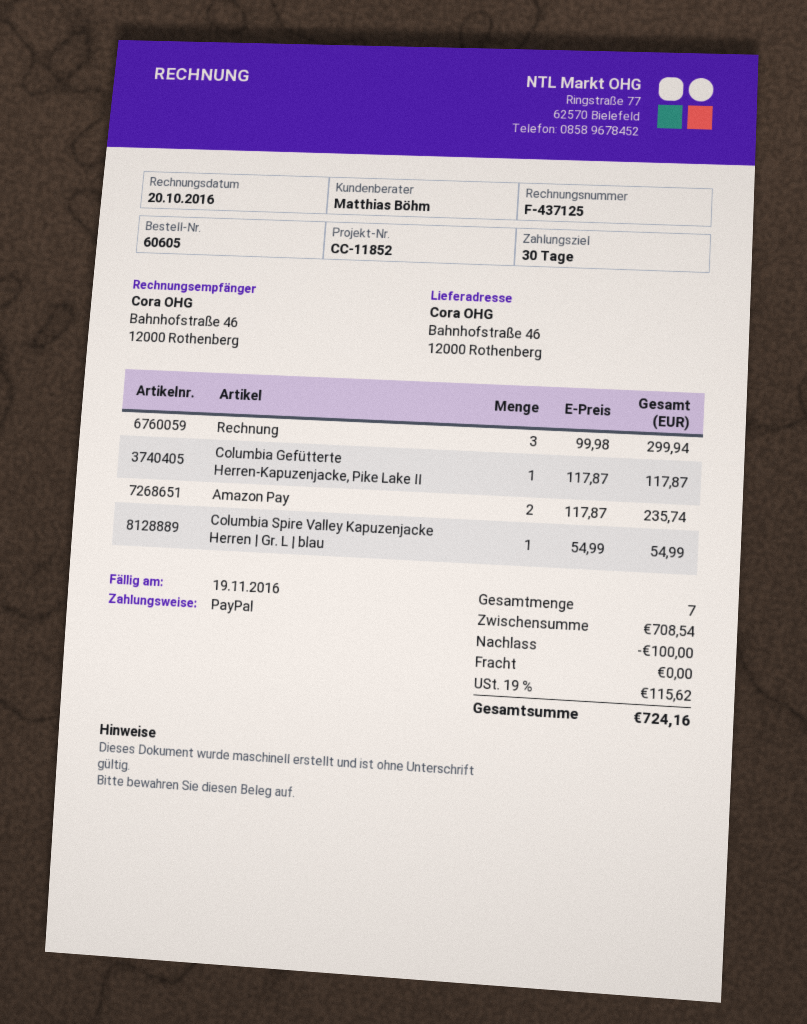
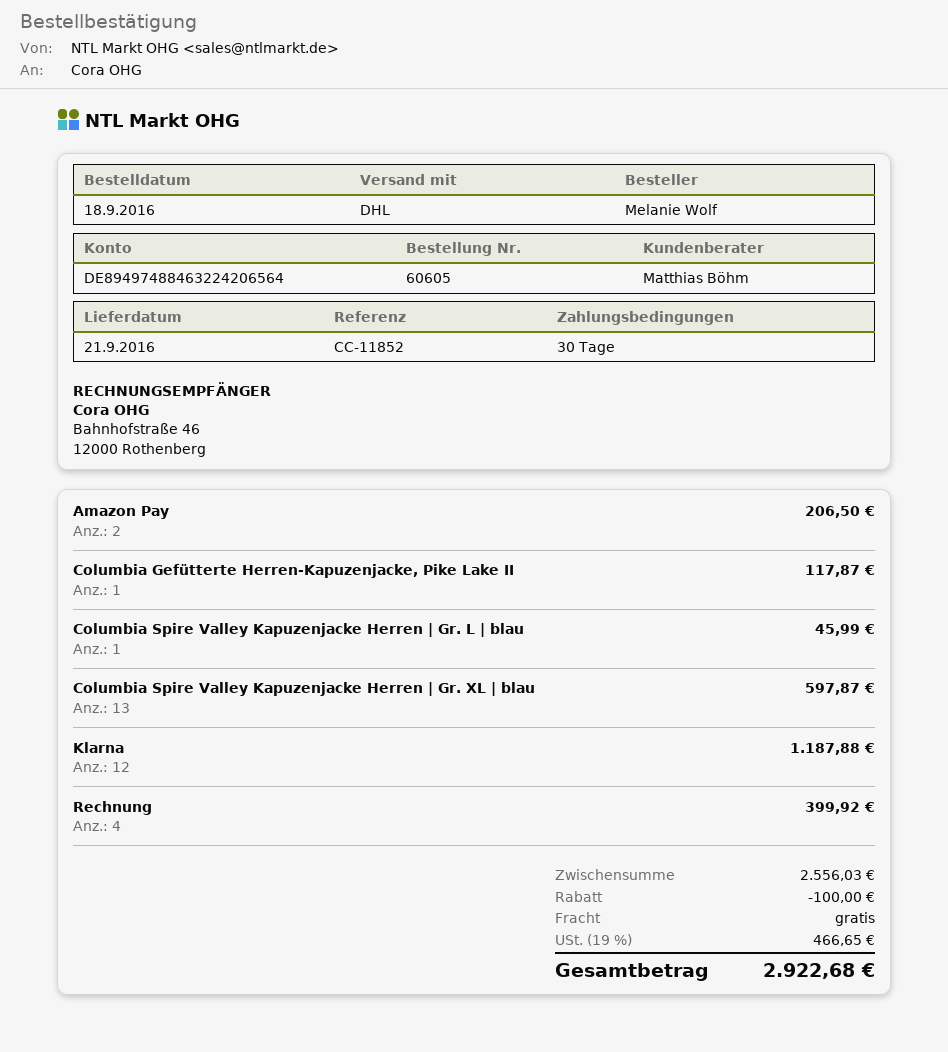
Rechnung: 3 for 299.94 -> 4 for 399.92
Amazon Pay: 2 for 235.74 -> 2 for 206.50
Columbia Spire Valley Kapuzenjacke Herren | Gr. L | blau: 1 for 54.99 -> 1 for 45.99
Columbia Spire Valley Kapuzenjacke Herren | Gr. XL | blau: none -> 13 for 597.87
Klarna: none -> 12 for 1187.88
subtotal: 708.54 -> 2556.03
tax: 19% = 115.62 -> 19% = 466.65
total: 724.16 -> 2922.68

